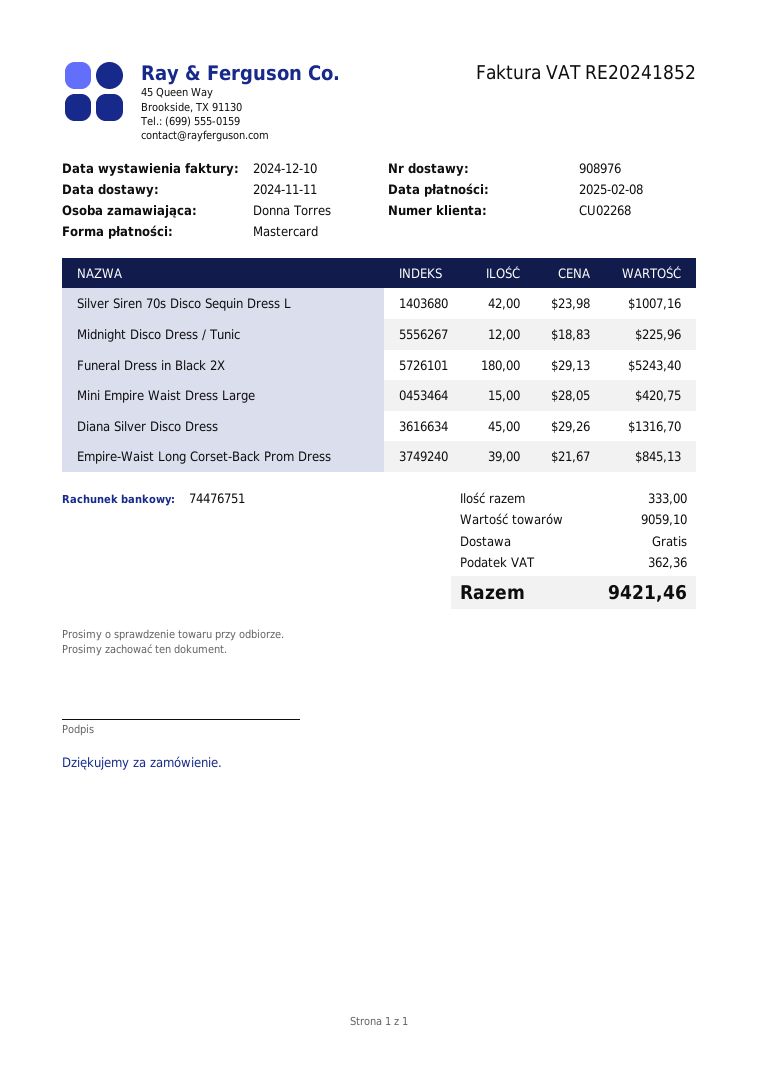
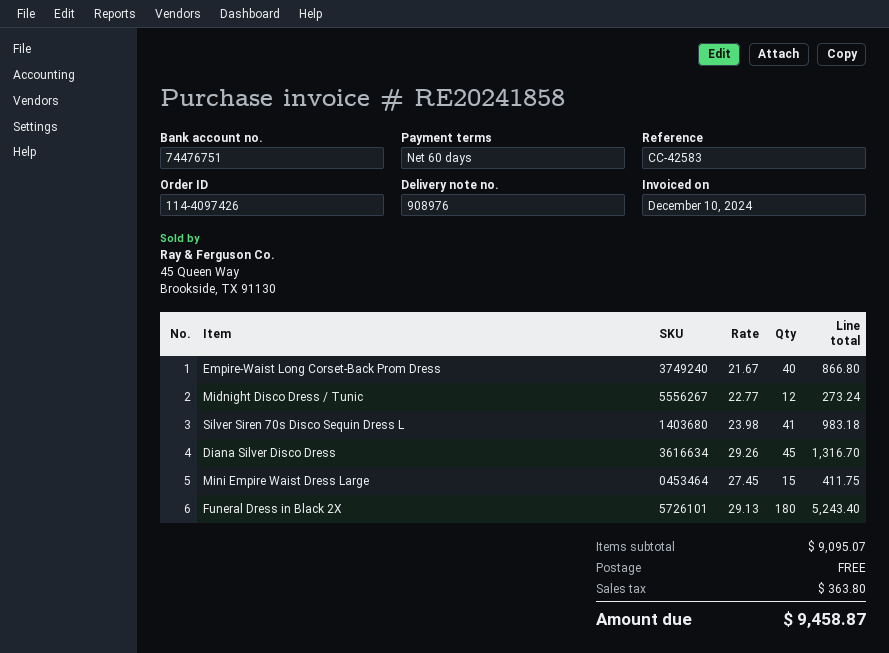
invoice number: RE20241852 -> RE20241858
Silver Siren 70s Disco Sequin Dress L: 42 x 23.98 = 1007.16 -> 41 x 23.98 = 983.18
Midnight Disco Dress / Tunic: 12 x 18.83 = 225.96 -> 12 x 22.77 = 273.24
Mini Empire Waist Dress Large: 15 x 28.05 = 420.75 -> 15 x 27.45 = 411.75
Empire-Waist Long Corset-Back Prom Dress: 39 x 21.67 = 845.13 -> 40 x 21.67 = 866.80
subtotal: 9059.10 -> 9095.07
tax: 362.36 -> 363.80
total: 9421.46 -> 9458.87

